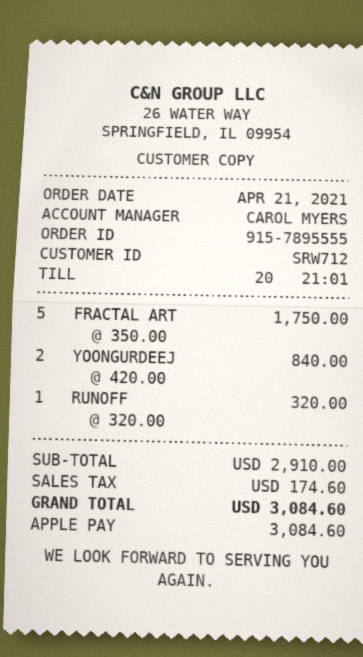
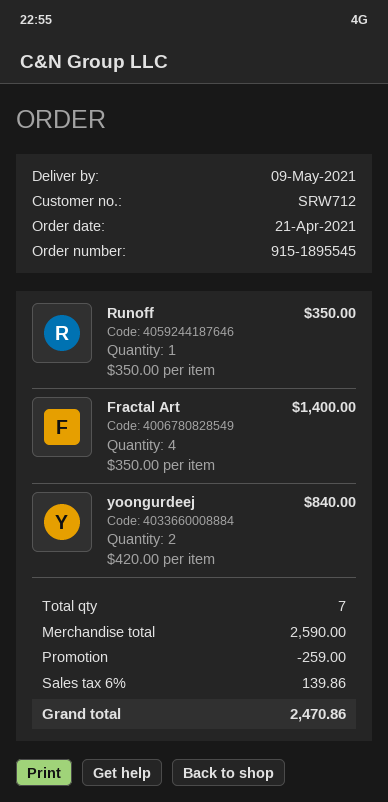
order number: 915-7895555 -> 915-1895545
FRACTAL ART: 5 x 350.00 = 1750.00 -> 4 x 350.00 = 1400.00
RUNOFF: 1 x 320.00 = 320.00 -> 1 x 350.00 = 350.00
subtotal: 2910.00 -> 2590.00
discount: none -> 259.00
tax: 174.60 -> 139.86
total: 3084.60 -> 2470.86

